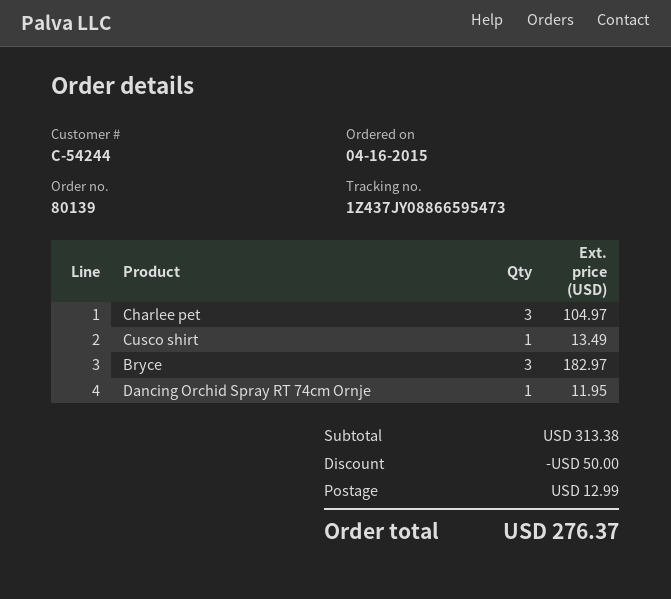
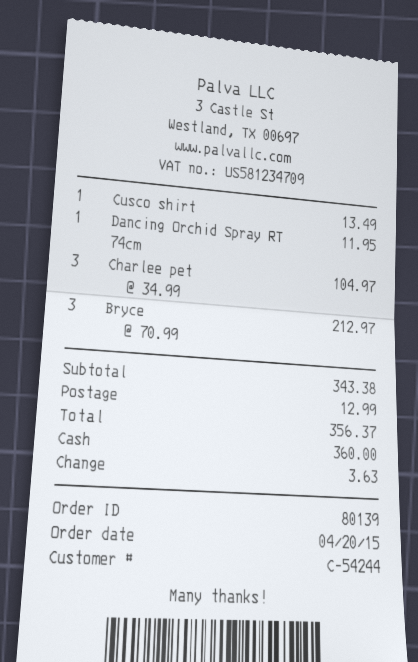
order date: 2015-04-16 -> 2015-04-20
Bryce: 3 for 182.97 -> 3 for 212.97
subtotal: 313.38 -> 343.38
discount: 50.00 -> none
total: 276.37 -> 356.37

